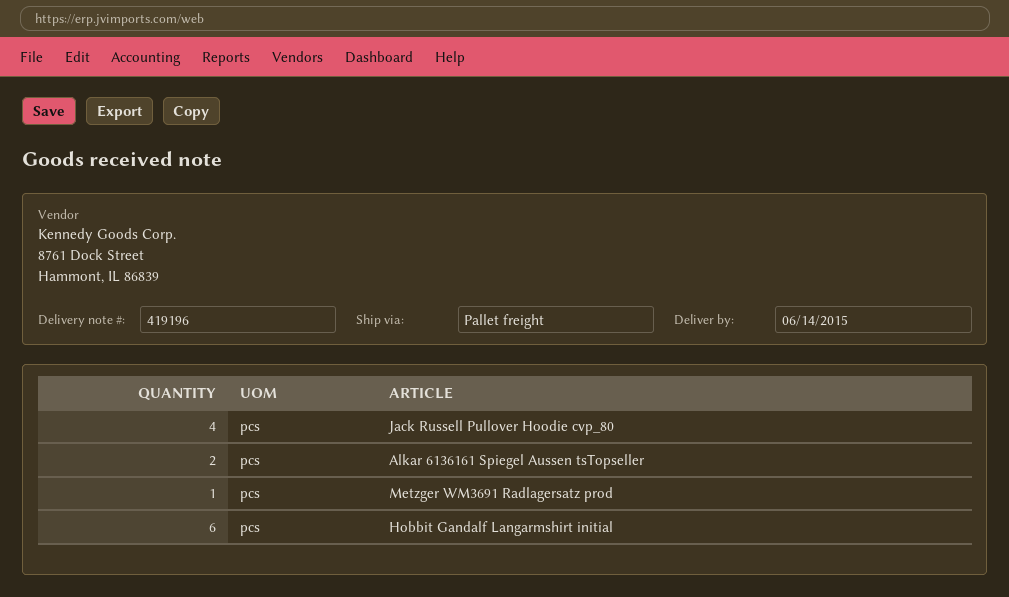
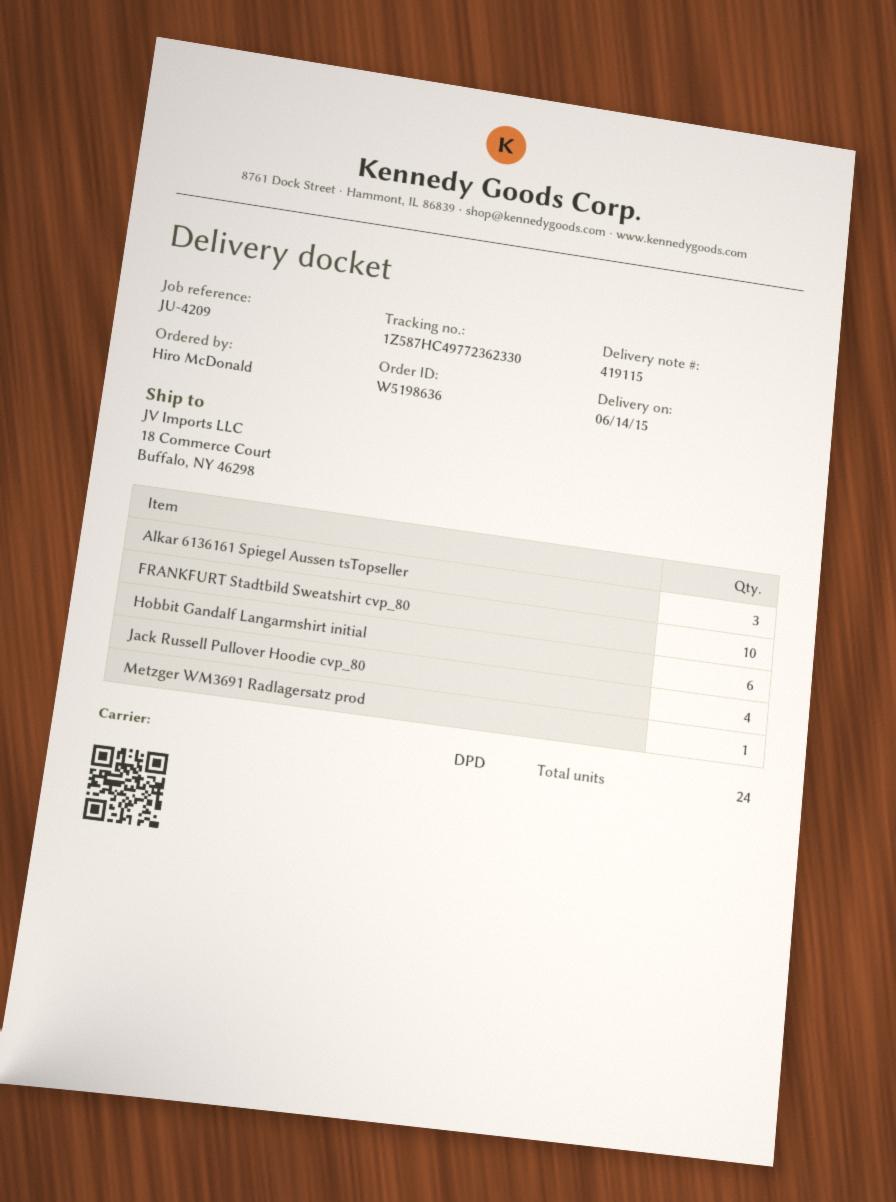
delivery note number: 419196 -> 419115
shipping method: pallet freight -> DPD
Alkar 6136161 Spiegel Aussen tsTopseller: 2 -> 3
FRANKFURT Stadtbild Sweatshirt cvp_80: none -> 10

